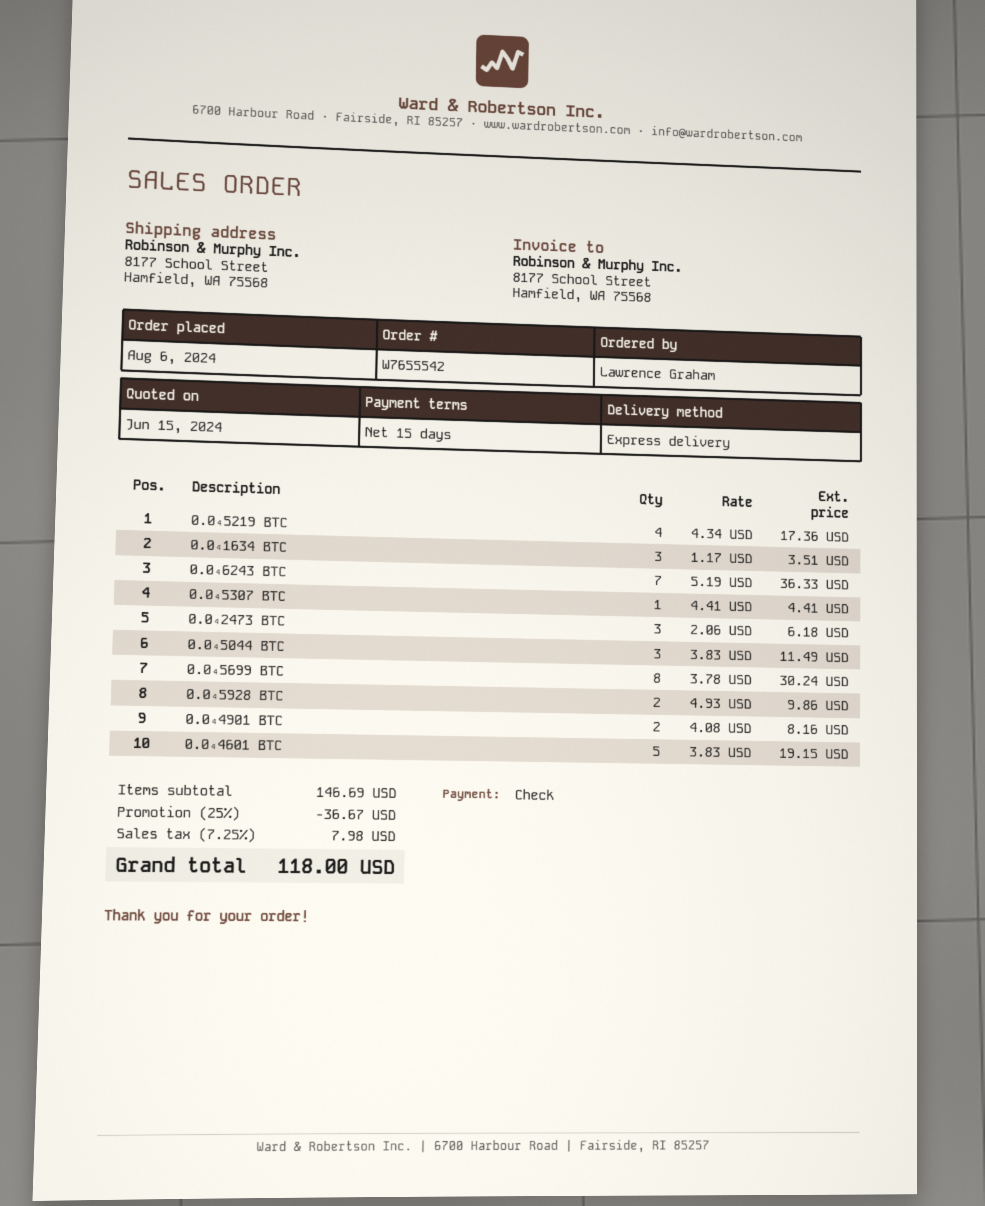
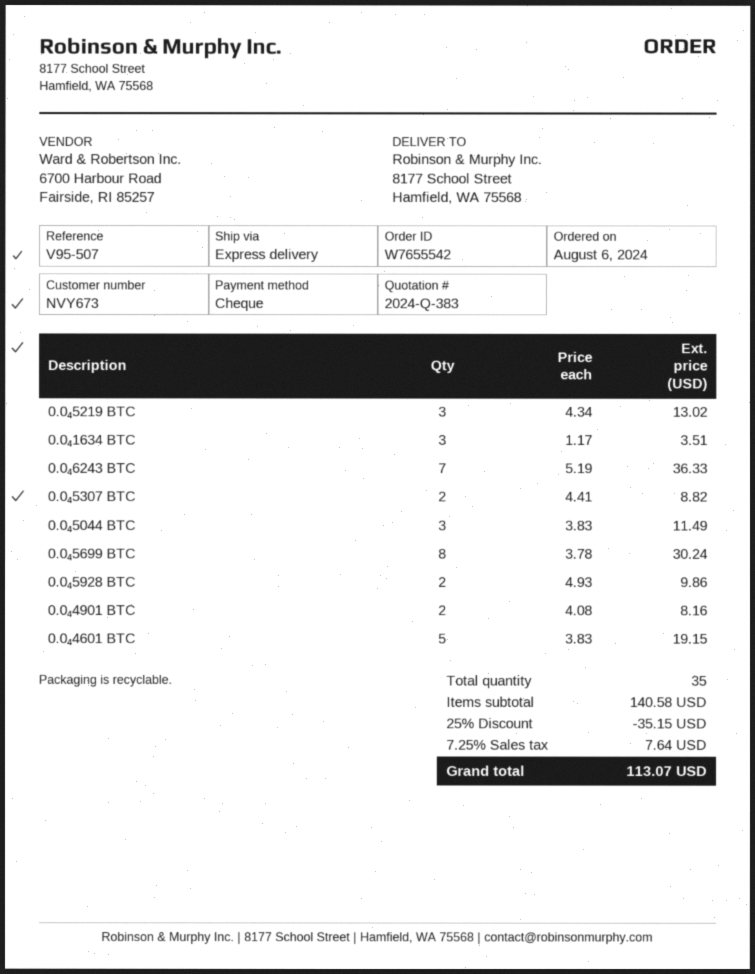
0.0₄5219 BTC: 4 x 4.34 = 17.36 -> 3 x 4.34 = 13.02
0.0₄5307 BTC: 1 x 4.41 = 4.41 -> 2 x 4.41 = 8.82
0.0₄2473 BTC: 3 x 2.06 = 6.18 -> none
subtotal: 146.69 -> 140.58
discount: 25% = 36.67 -> 25% = 35.15
tax: 7.25% = 7.98 -> 7.25% = 7.64
total: 118.00 -> 113.07

